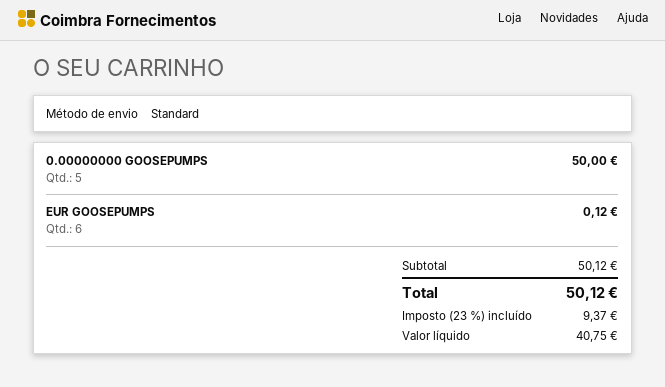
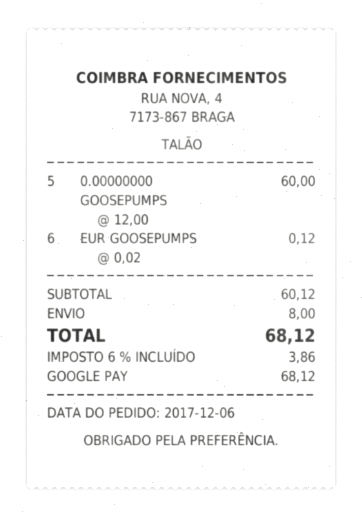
0.00000000 GOOSEPUMPS: 5 for 50.00 -> 5 for 60.00
subtotal: 50.12 -> 60.12
shipping: none -> 8.00
tax: 23% = 9.37 -> 6% = 3.86
total: 50.12 -> 68.12

